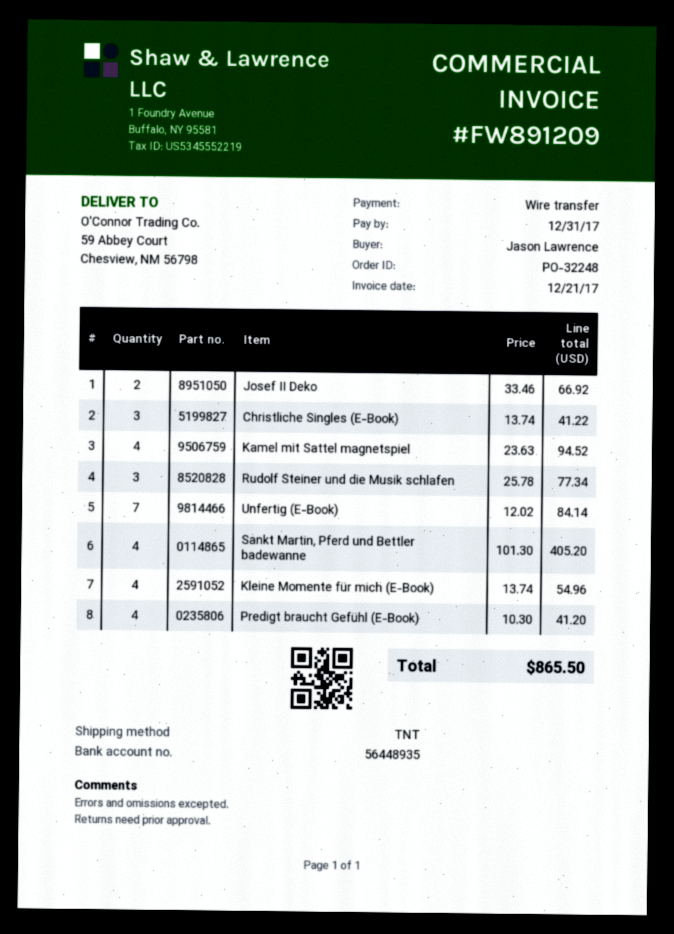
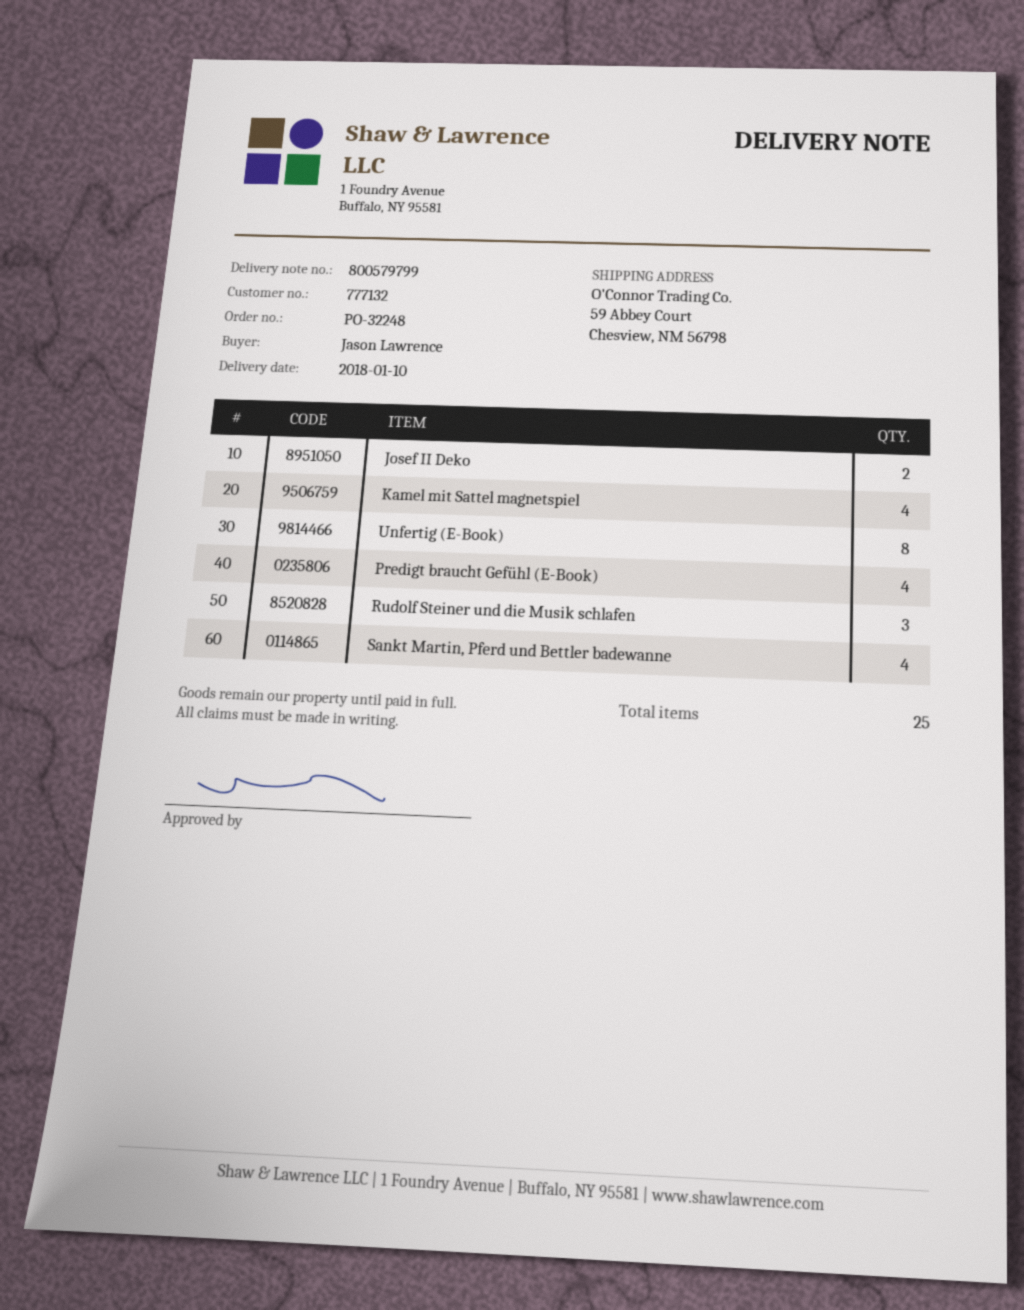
Christliche Singles (E-Book): 3 -> none
Unfertig (E-Book): 7 -> 8
Kleine Momente für mich (E-Book): 4 -> none

